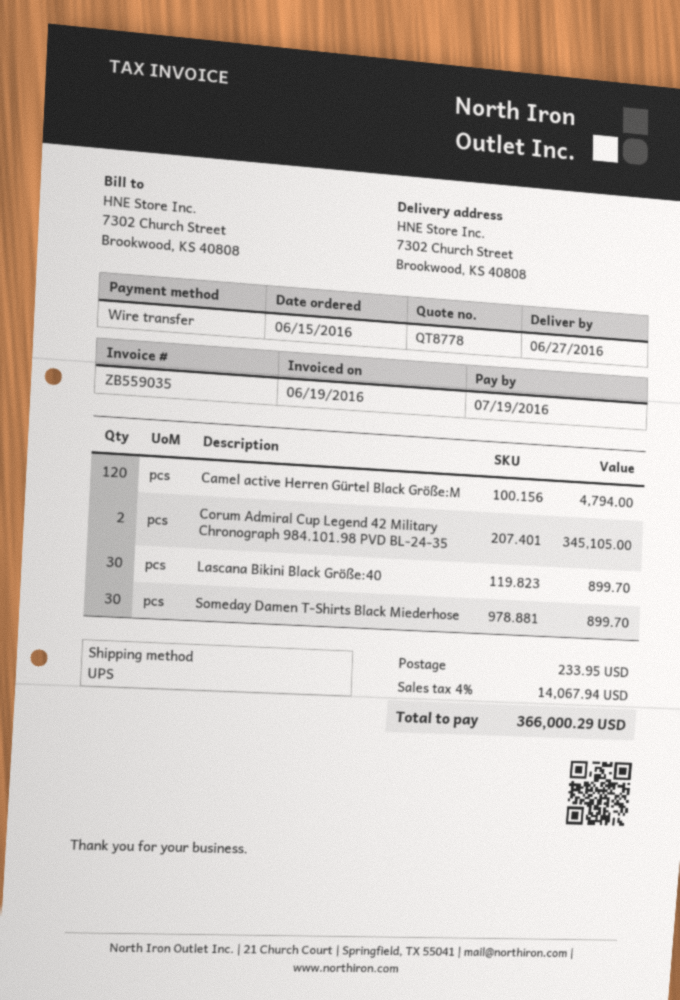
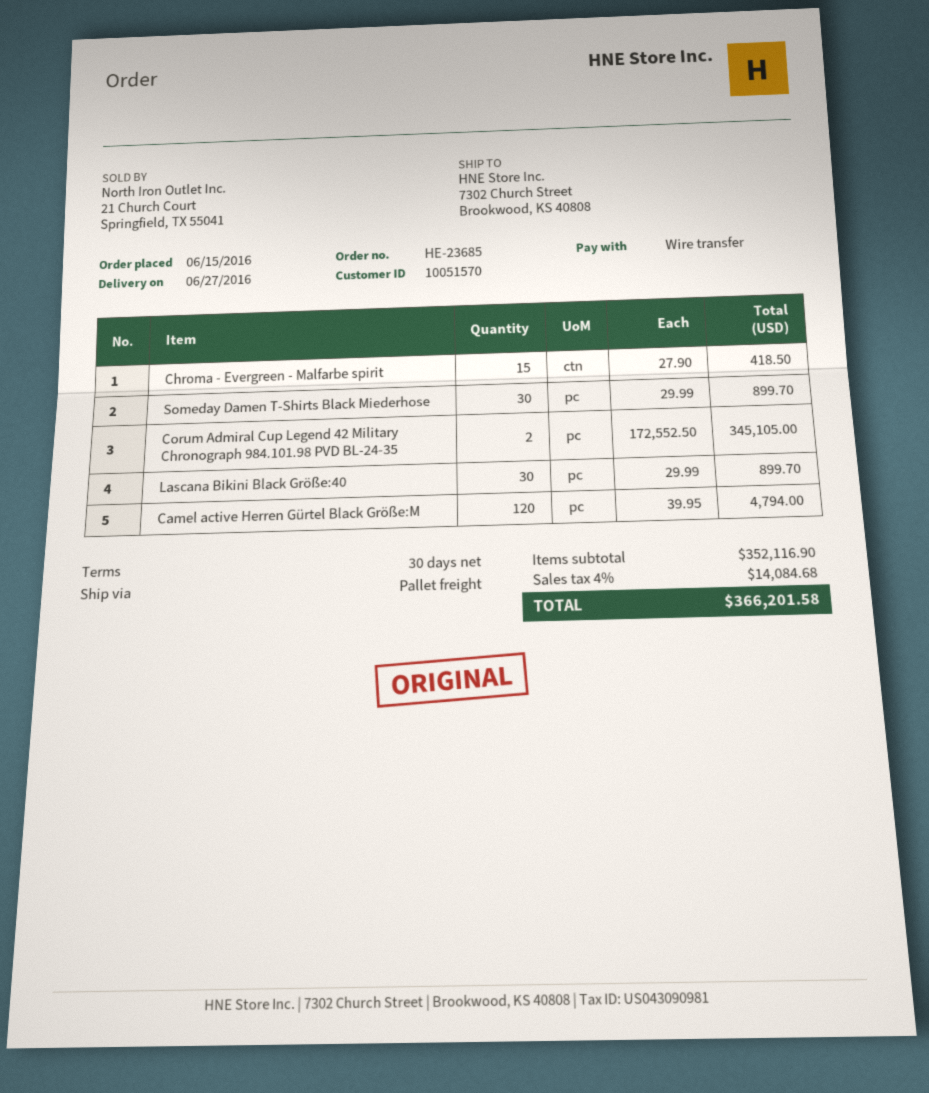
shipping method: UPS -> pallet freight
Chroma - Evergreen - Malfarbe spirit: none -> 15 for 418.50
shipping: 233.95 -> none
tax: 4% = 14067.94 -> 4% = 14084.68
total: 366000.29 -> 366201.58

